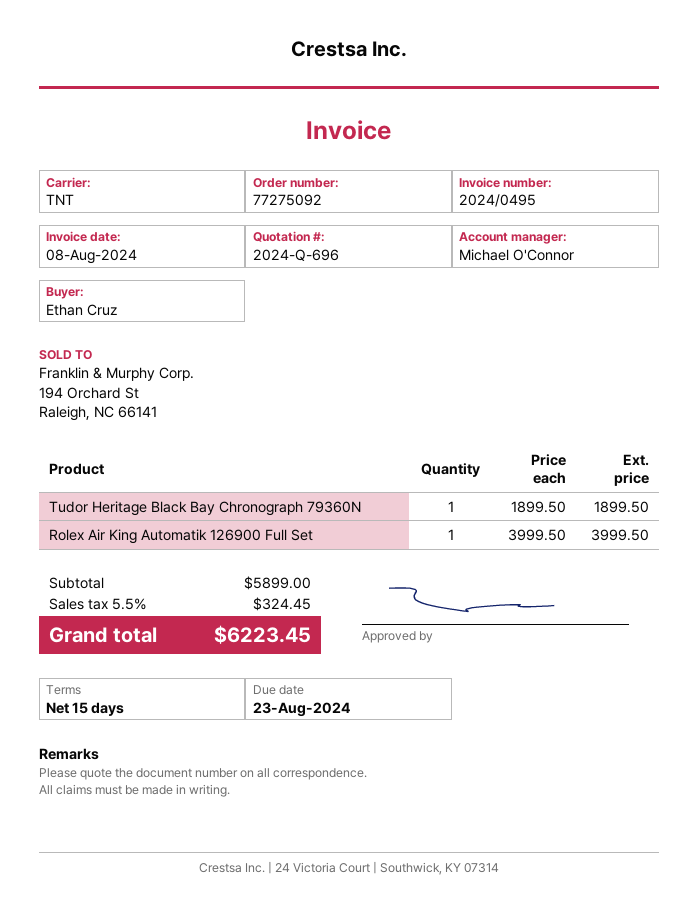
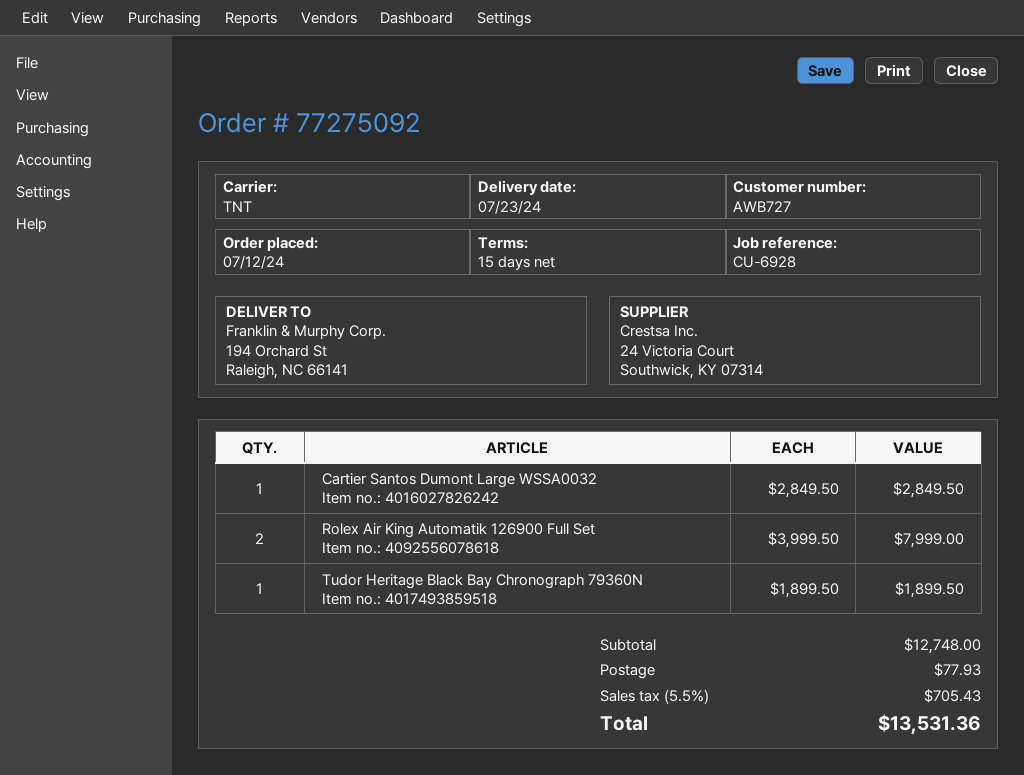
Rolex Air King Automatik 126900 Full Set: 1 x 3999.50 = 3999.50 -> 2 x 3999.50 = 7999.00
Cartier Santos Dumont Large WSSA0032: none -> 1 x 2849.50 = 2849.50
subtotal: 5899.00 -> 12748.00
shipping: none -> 77.93
tax: 5.5% = 324.45 -> 5.5% = 705.43
total: 6223.45 -> 13531.36

